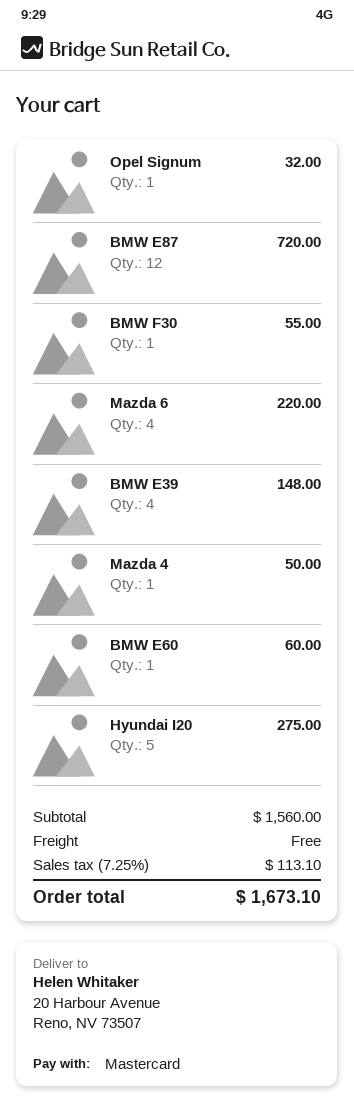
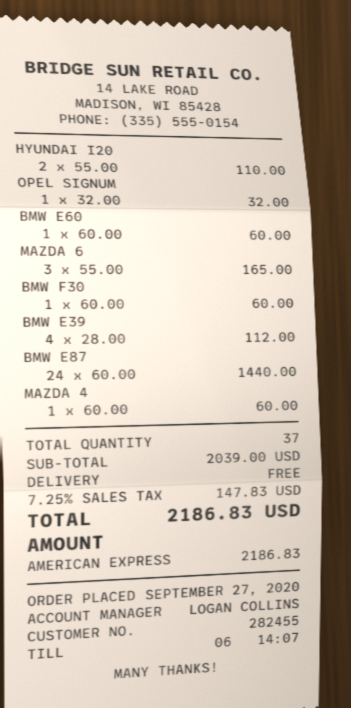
payment method: Mastercard -> American Express
BMW E87: 12 for 720.00 -> 24 for 1440.00
BMW F30: 1 for 55.00 -> 1 for 60.00
Mazda 6: 4 for 220.00 -> 3 for 165.00
BMW E39: 4 for 148.00 -> 4 for 112.00
Mazda 4: 1 for 50.00 -> 1 for 60.00
Hyundai I20: 5 for 275.00 -> 2 for 110.00
subtotal: 1560.00 -> 2039.00
tax: 7.25% = 113.10 -> 7.25% = 147.83
total: 1673.10 -> 2186.83

